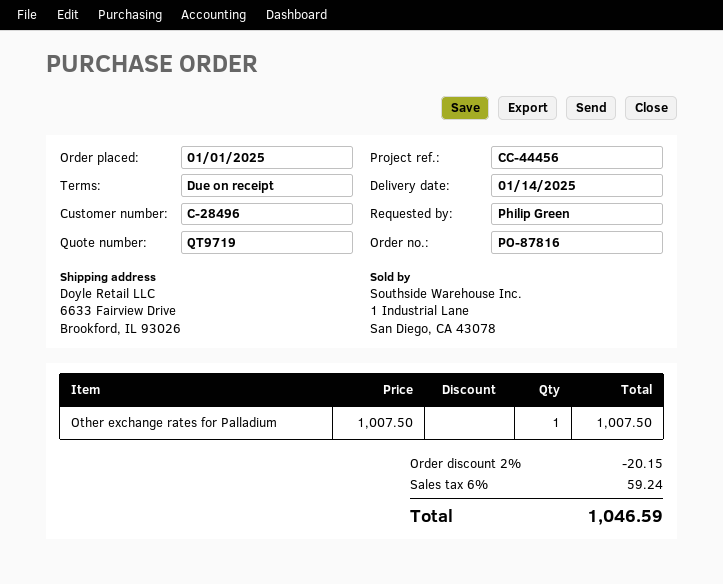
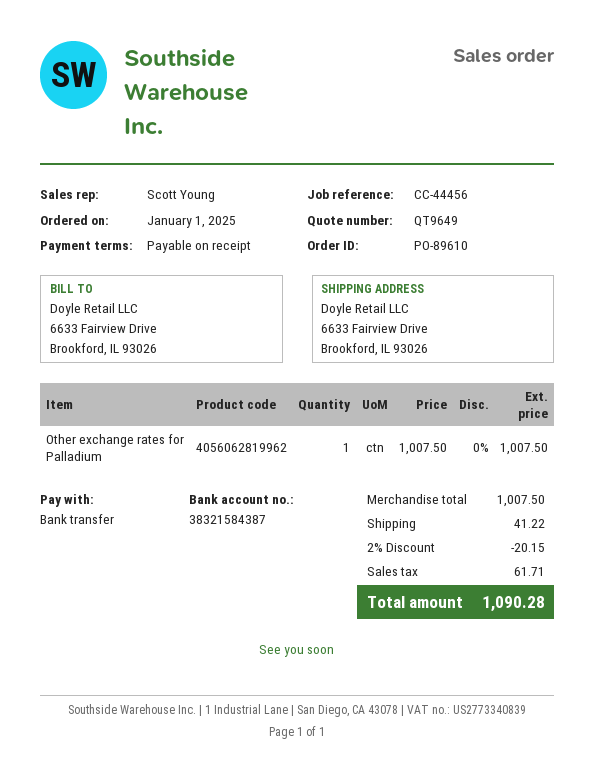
quote number: QT9719 -> QT9649
order number: PO-87816 -> PO-89610
shipping: none -> 41.22
tax: 59.24 -> 61.71
total: 1046.59 -> 1090.28

